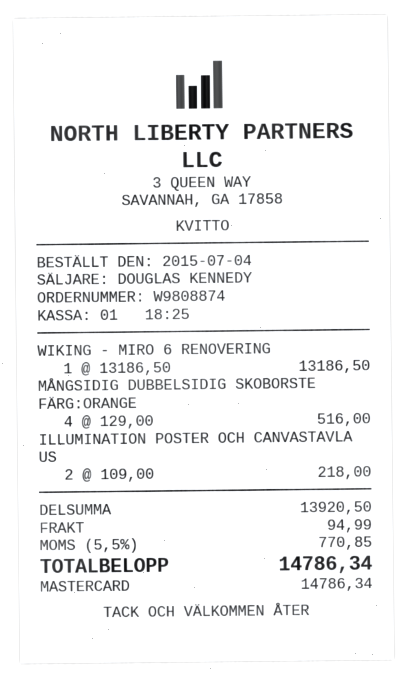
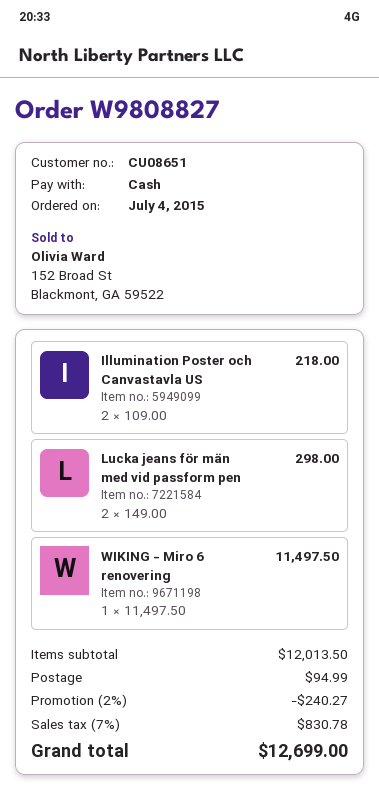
order number: W9808874 -> W9808827
payment method: Mastercard -> cash
WIKING - MIRO 6 RENOVERING: 1 x 13186.50 = 13186.50 -> 1 x 11497.50 = 11497.50
MÅNGSIDIG DUBBELSIDIG SKOBORSTE FÄRG:ORANGE: 4 x 129.00 = 516.00 -> none
Lucka jeans för män med vid passform pen: none -> 2 x 149.00 = 298.00
subtotal: 13920.50 -> 12013.50
discount: none -> 2% = 240.27
tax: 5.5% = 770.85 -> 7% = 830.78
total: 14786.34 -> 12699.00

